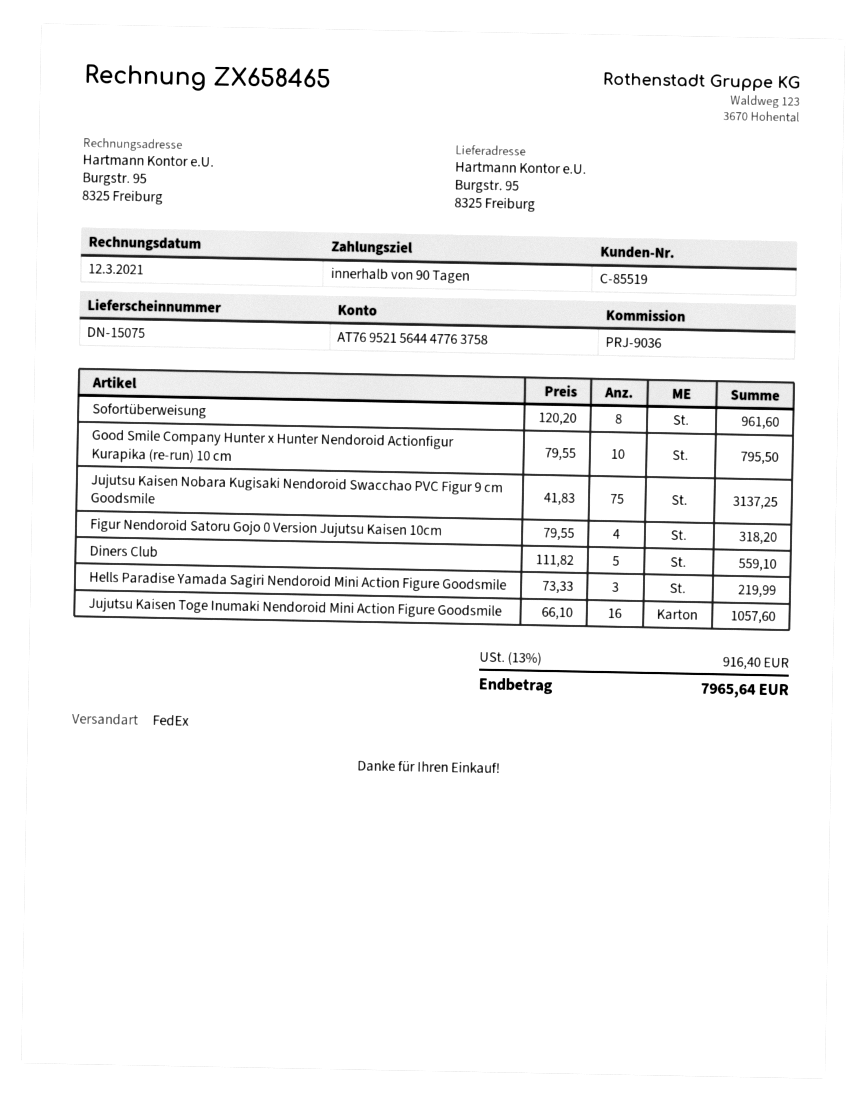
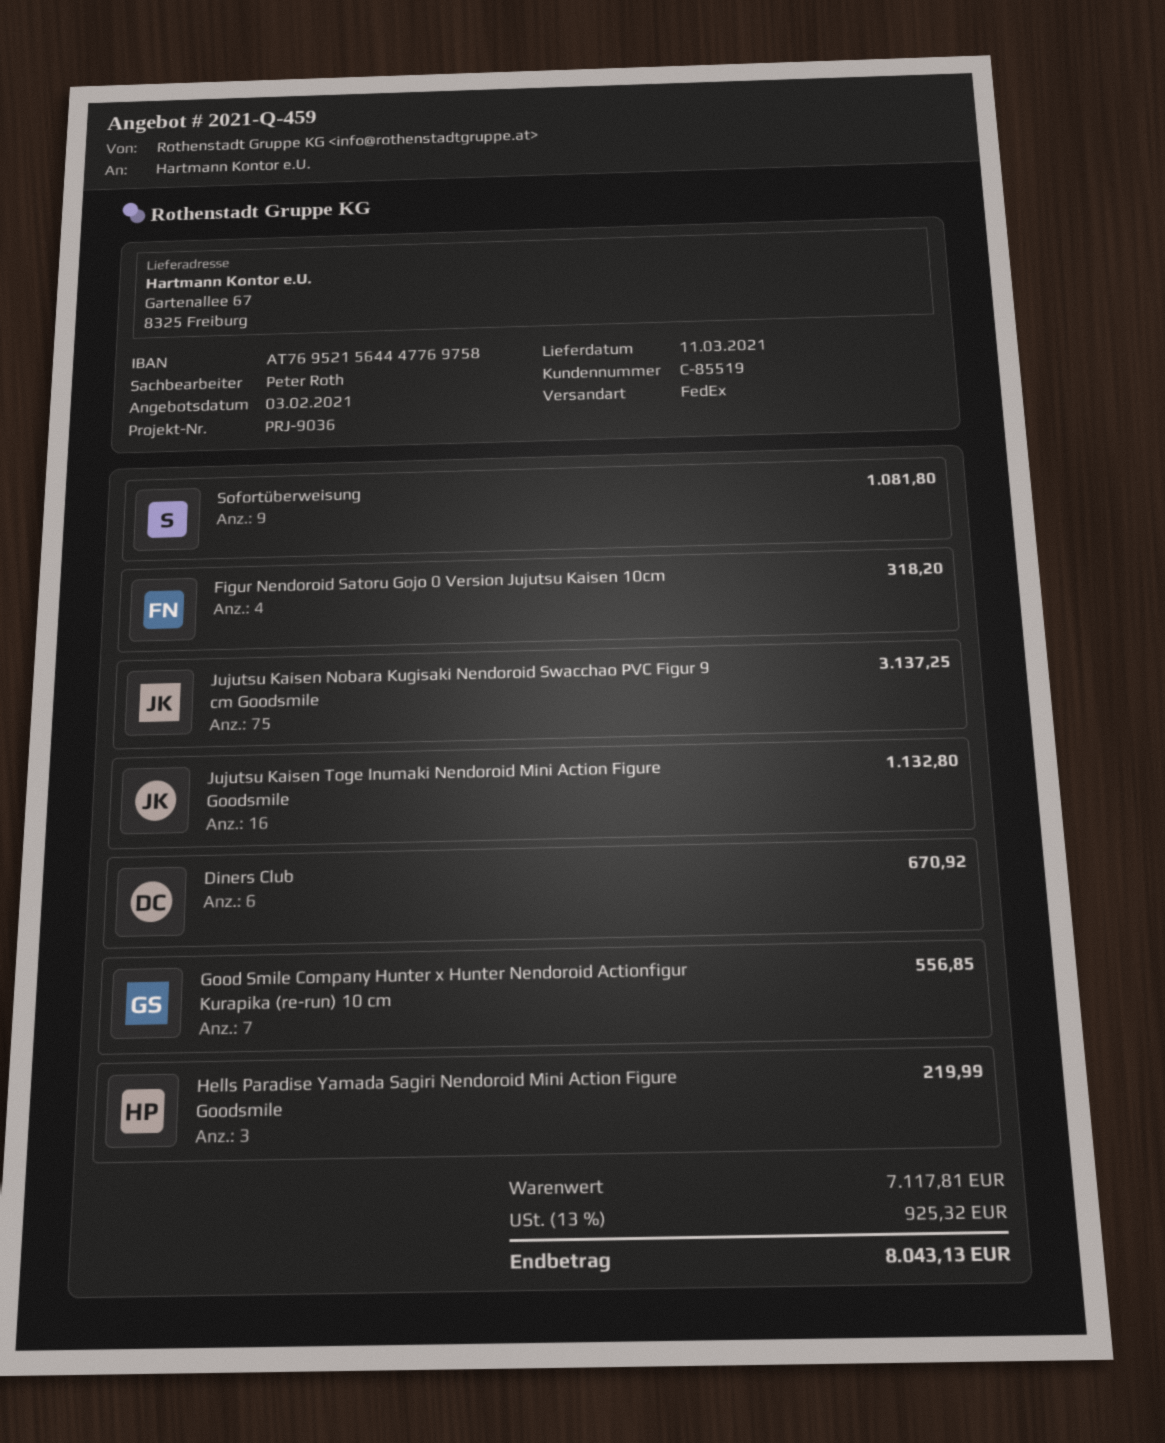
bank account: AT769521564447763758 -> AT769521564447769758
ship to: Burgstr. 95, 8325 Freiburg -> Gartenallee 67, 8325 Freiburg
Sofortüberweisung: 8 for 961.60 -> 9 for 1081.80
Good Smile Company Hunter x Hunter Nendoroid Actionfigur Kurapika (re-run) 10 cm: 10 for 795.50 -> 7 for 556.85
Diners Club: 5 for 559.10 -> 6 for 670.92
Jujutsu Kaisen Toge Inumaki Nendoroid Mini Action Figure Goodsmile: 16 for 1057.60 -> 16 for 1132.80
tax: 13% = 916.40 -> 13% = 925.32
total: 7965.64 -> 8043.13

